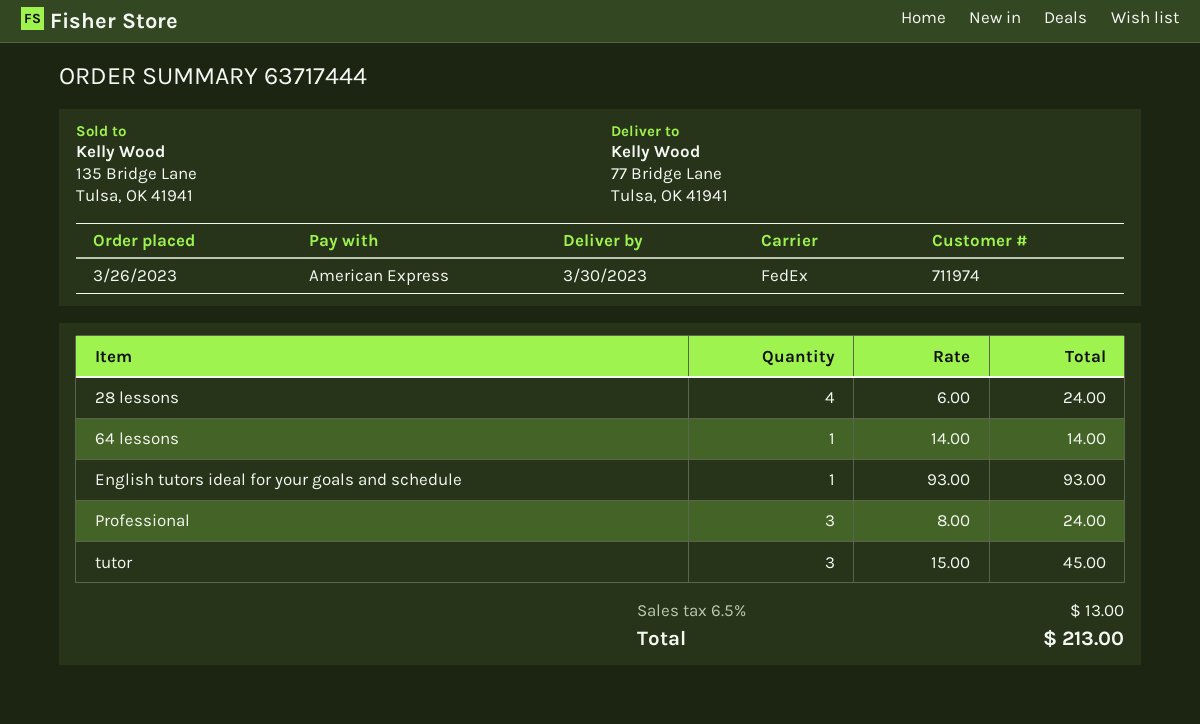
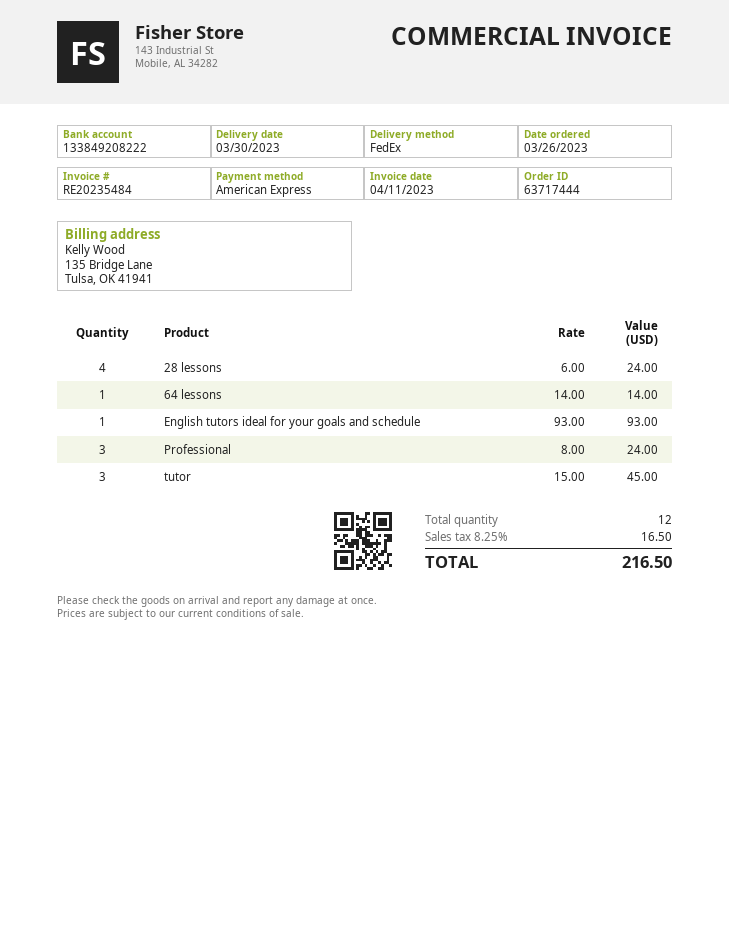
tax: 6.5% = 13.00 -> 8.25% = 16.50
total: 213.00 -> 216.50

